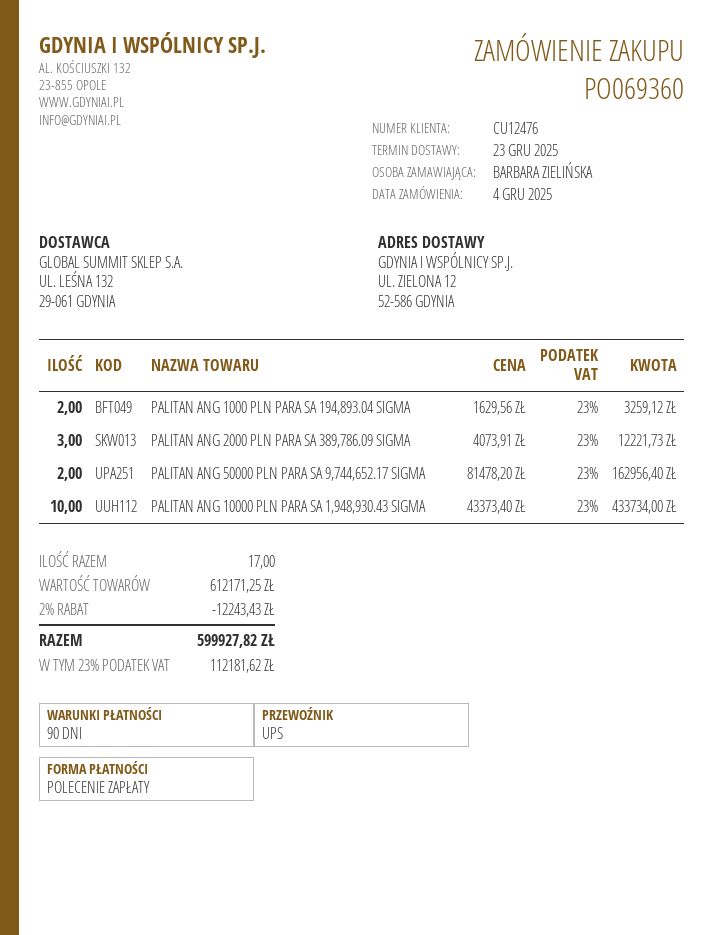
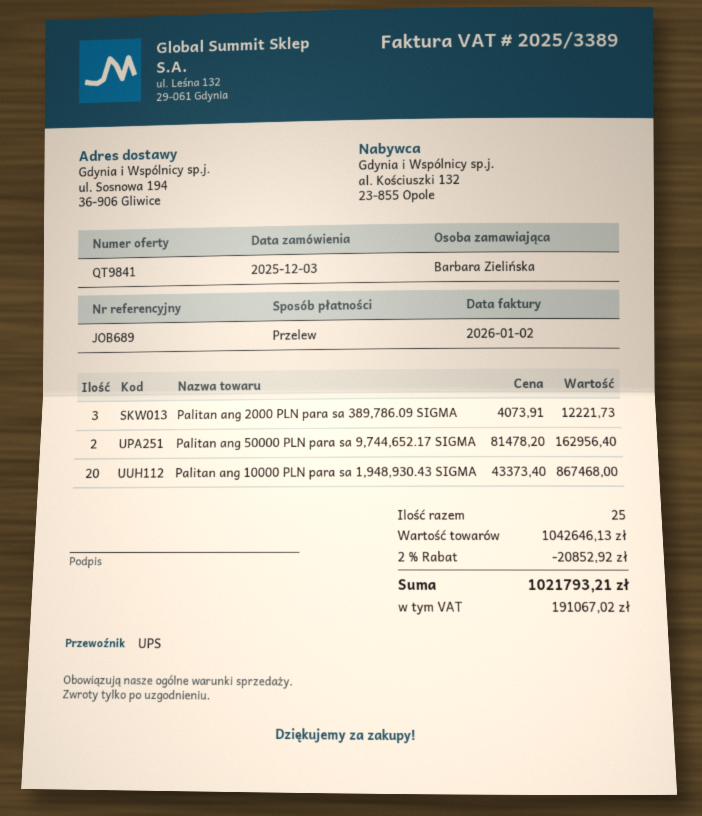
order date: 2025-12-04 -> 2025-12-03
payment method: direct debit -> bank transfer
ship to: UL. ZIELONA 12, 52-586 GDYNIA -> ul. Sosnowa 194, 36-906 Gliwice
PALITAN ANG 1000 PLN PARA SA 194,893.04 SIGMA: 2 x 1629.56 = 3259.12 -> none
PALITAN ANG 10000 PLN PARA SA 1,948,930.43 SIGMA: 10 x 43373.40 = 433734.00 -> 20 x 43373.40 = 867468.00
total quantity: 17 -> 25
subtotal: 612171.25 -> 1042646.13
discount: 2% = 12243.43 -> 2% = 20852.92
tax: 112181.62 -> 191067.02
total: 599927.82 -> 1021793.21

